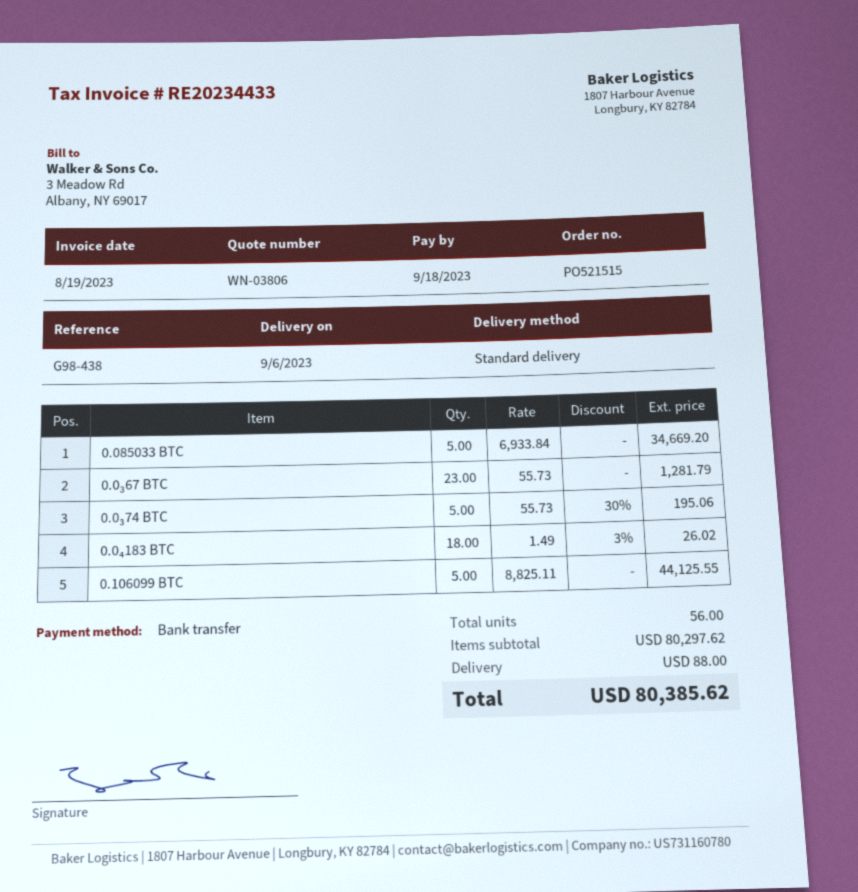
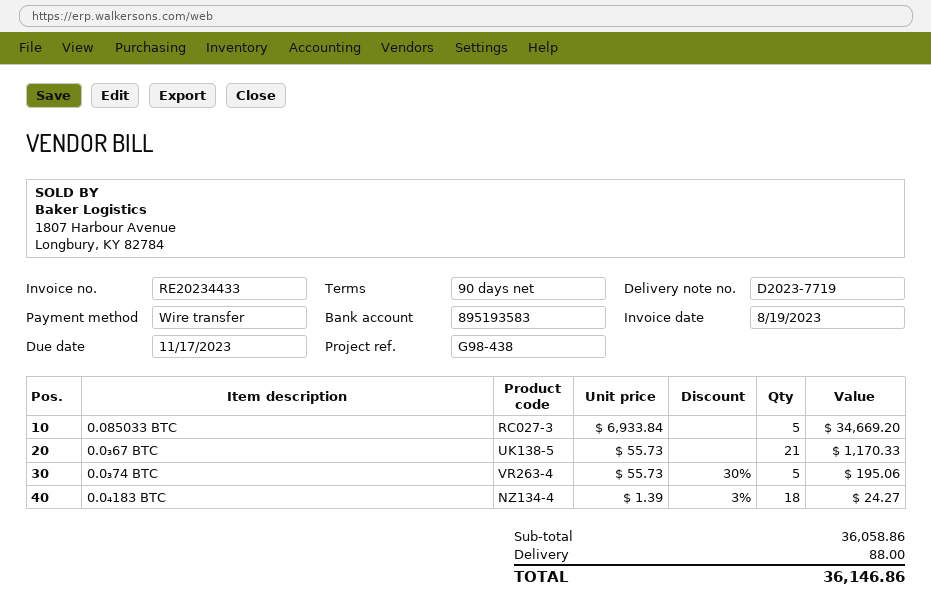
due date: 2023-09-18 -> 2023-11-17
0.0₃67 BTC: 23 x 55.73 = 1281.79 -> 21 x 55.73 = 1170.33
0.0₄183 BTC: 18 x 1.49 - 3% = 26.02 -> 18 x 1.39 - 3% = 24.27
0.106099 BTC: 5 x 8825.11 = 44125.55 -> none
subtotal: 80297.62 -> 36058.86
total: 80385.62 -> 36146.86

